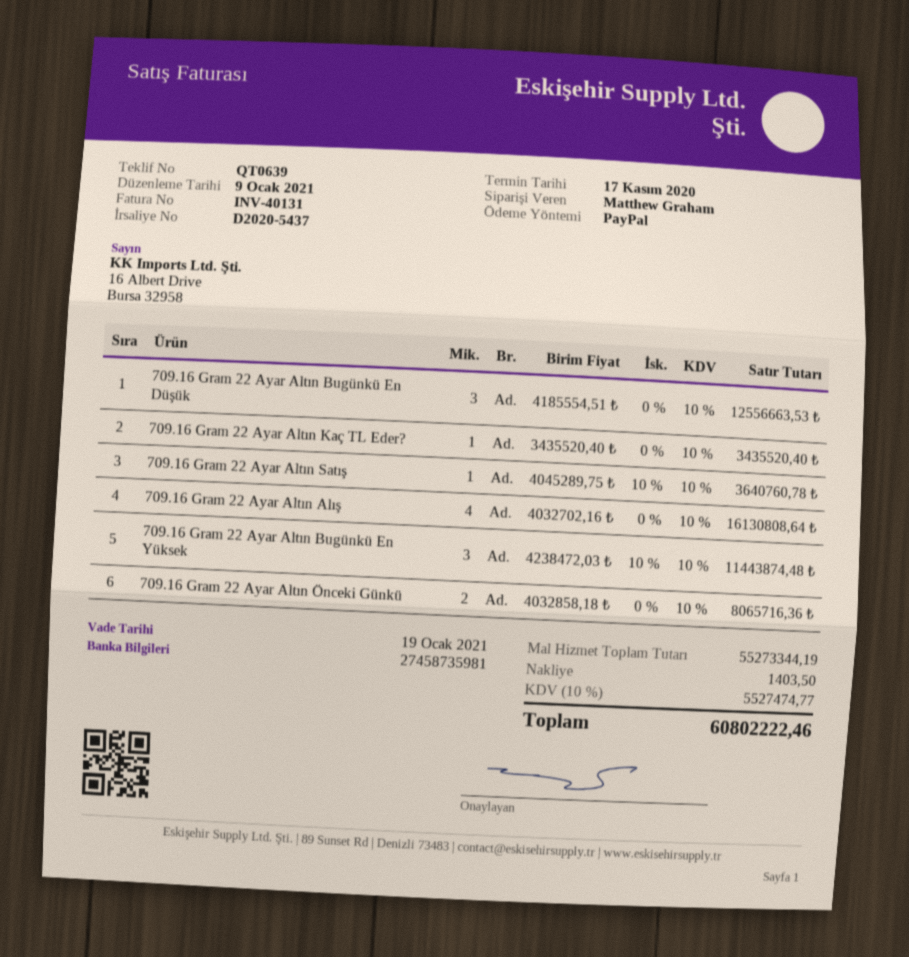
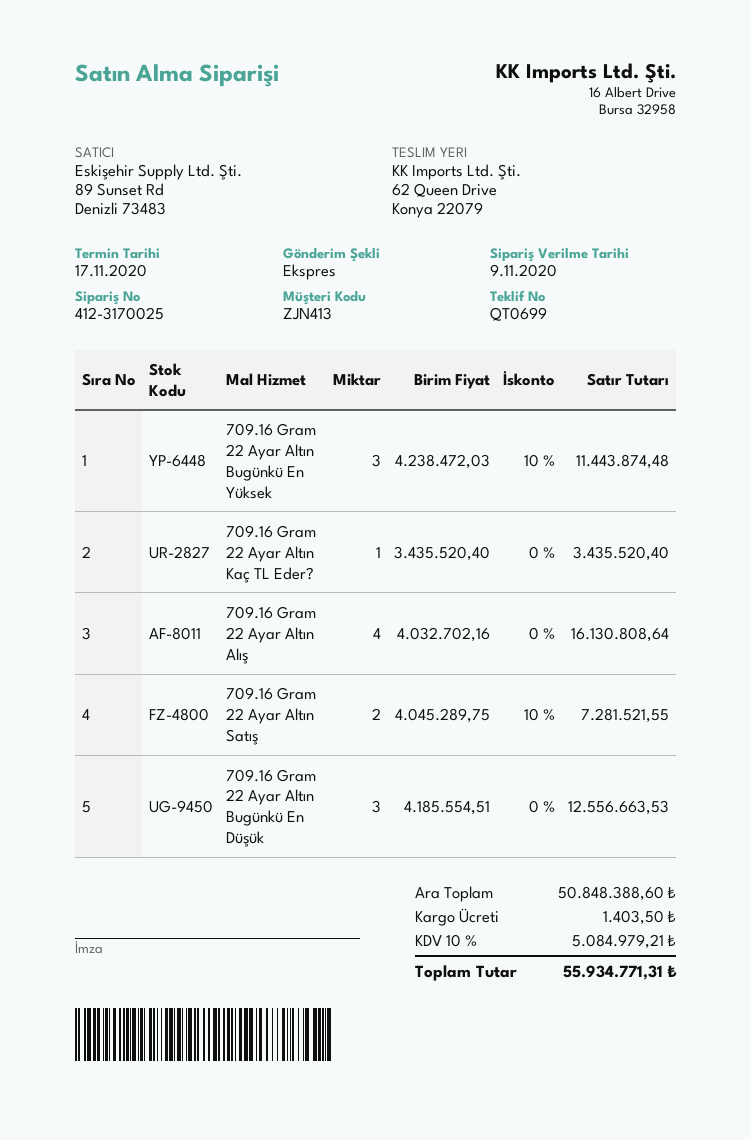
quote number: QT0639 -> QT0699
709.16 Gram 22 Ayar Altın Satış: 1 x 4045289.75 - 10% = 3640760.78 -> 2 x 4045289.75 - 10% = 7281521.55
709.16 Gram 22 Ayar Altın Önceki Günkü: 2 x 4032858.18 = 8065716.36 -> none
subtotal: 55273344.19 -> 50848388.60
tax: 10% = 5527474.77 -> 10% = 5084979.21
total: 60802222.46 -> 55934771.31

